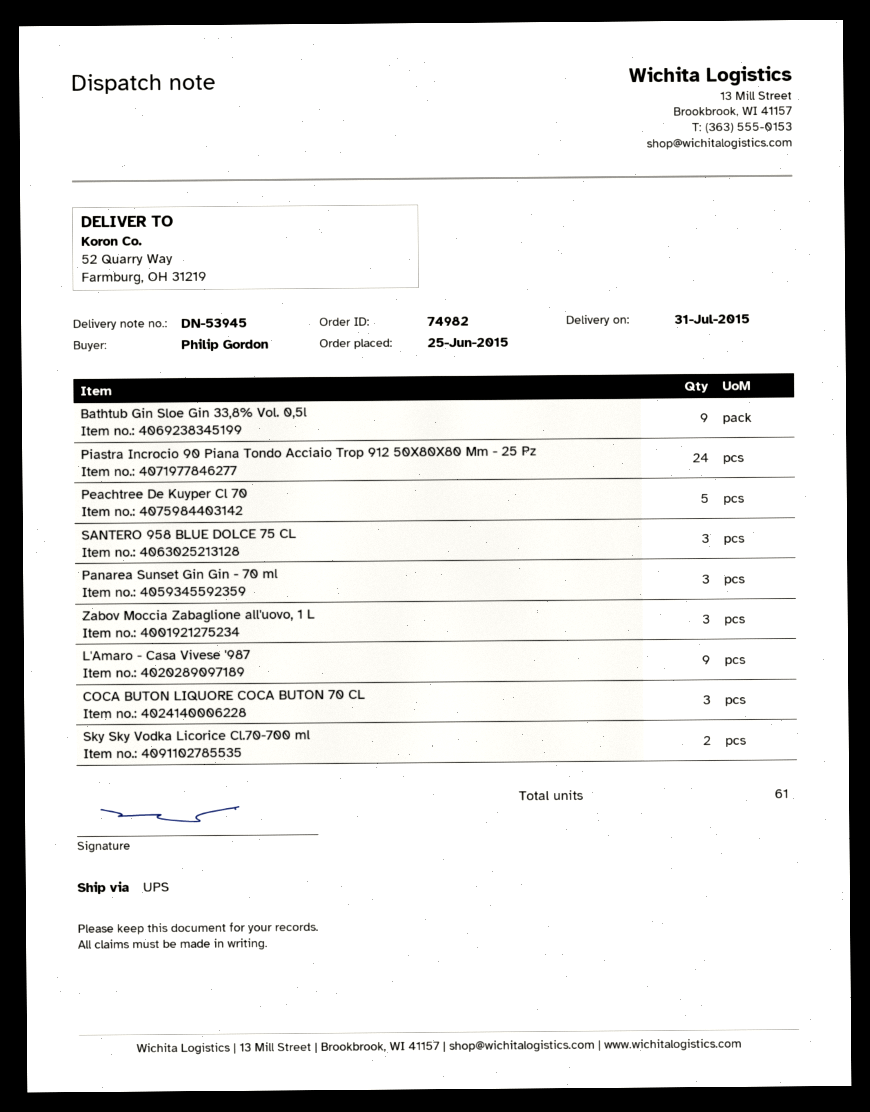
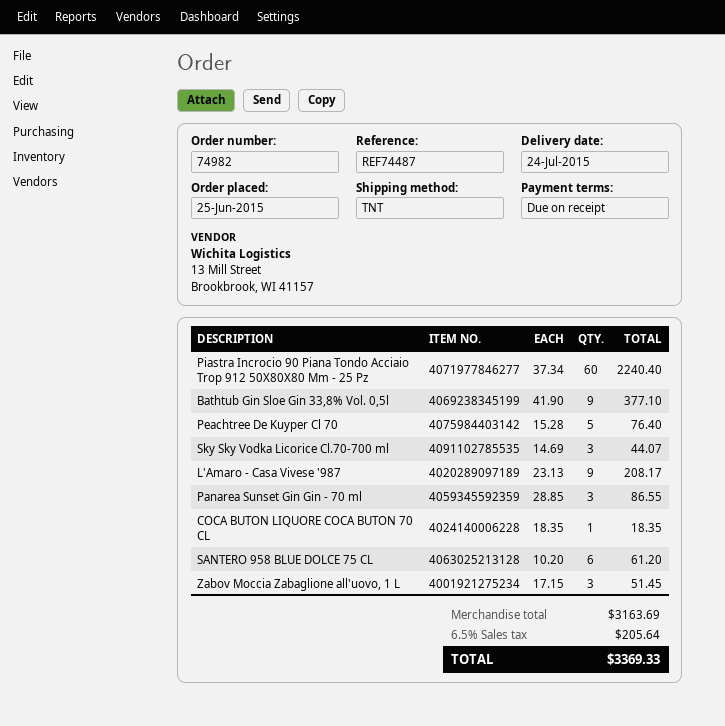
delivery date: 2015-07-31 -> 2015-07-24
shipping method: UPS -> TNT
Piastra Incrocio 90 Piana Tondo Acciaio Trop 912 50X80X80 Mm - 25 Pz: 24 -> 60
SANTERO 958 BLUE DOLCE 75 CL: 3 -> 6
COCA BUTON LIQUORE COCA BUTON 70 CL: 3 -> 1
Sky Sky Vodka Licorice Cl.70-700 ml: 2 -> 3

